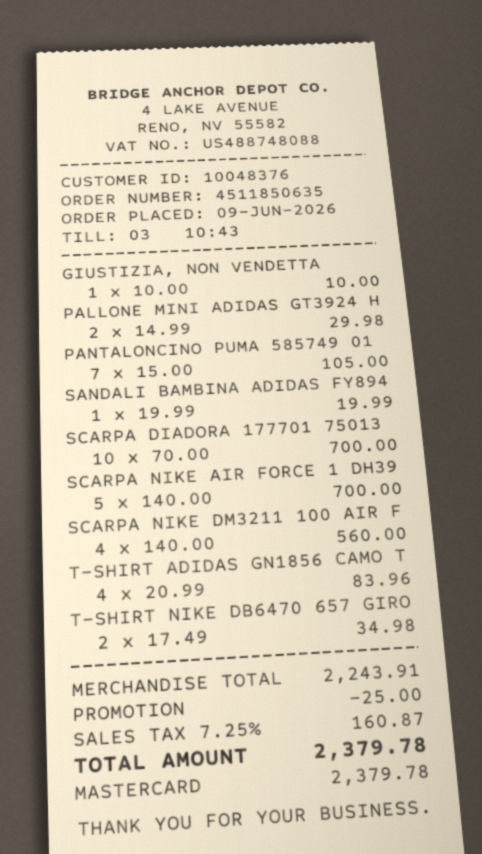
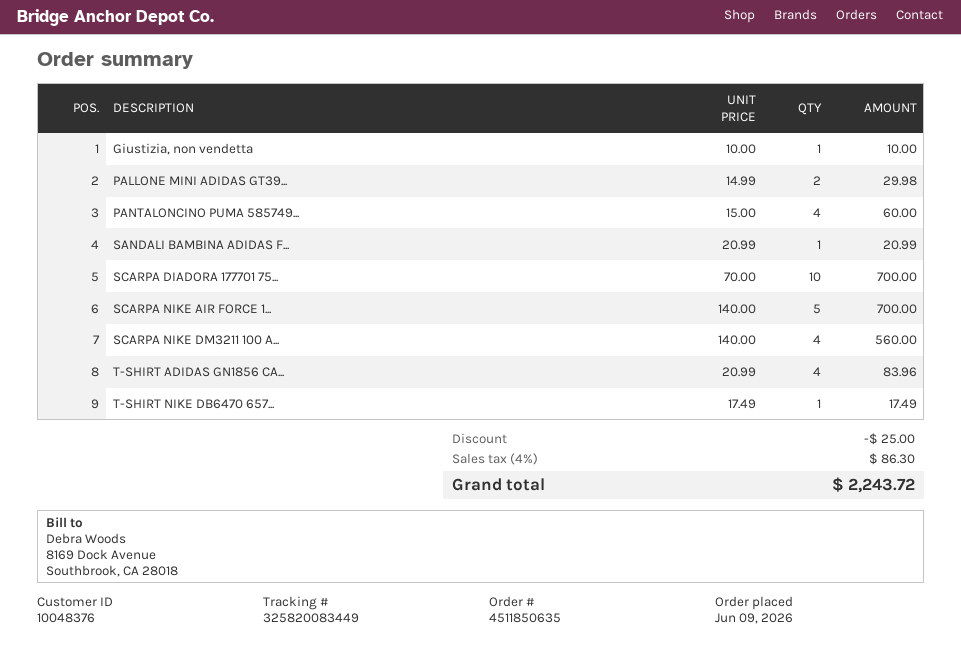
PANTALONCINO PUMA 585749 01: 7 x 15.00 = 105.00 -> 4 x 15.00 = 60.00
SANDALI BAMBINA ADIDAS FY894: 1 x 19.99 = 19.99 -> 1 x 20.99 = 20.99
T-SHIRT NIKE DB6470 657 GIRO: 2 x 17.49 = 34.98 -> 1 x 17.49 = 17.49
tax: 7.25% = 160.87 -> 4% = 86.30
total: 2379.78 -> 2243.72

